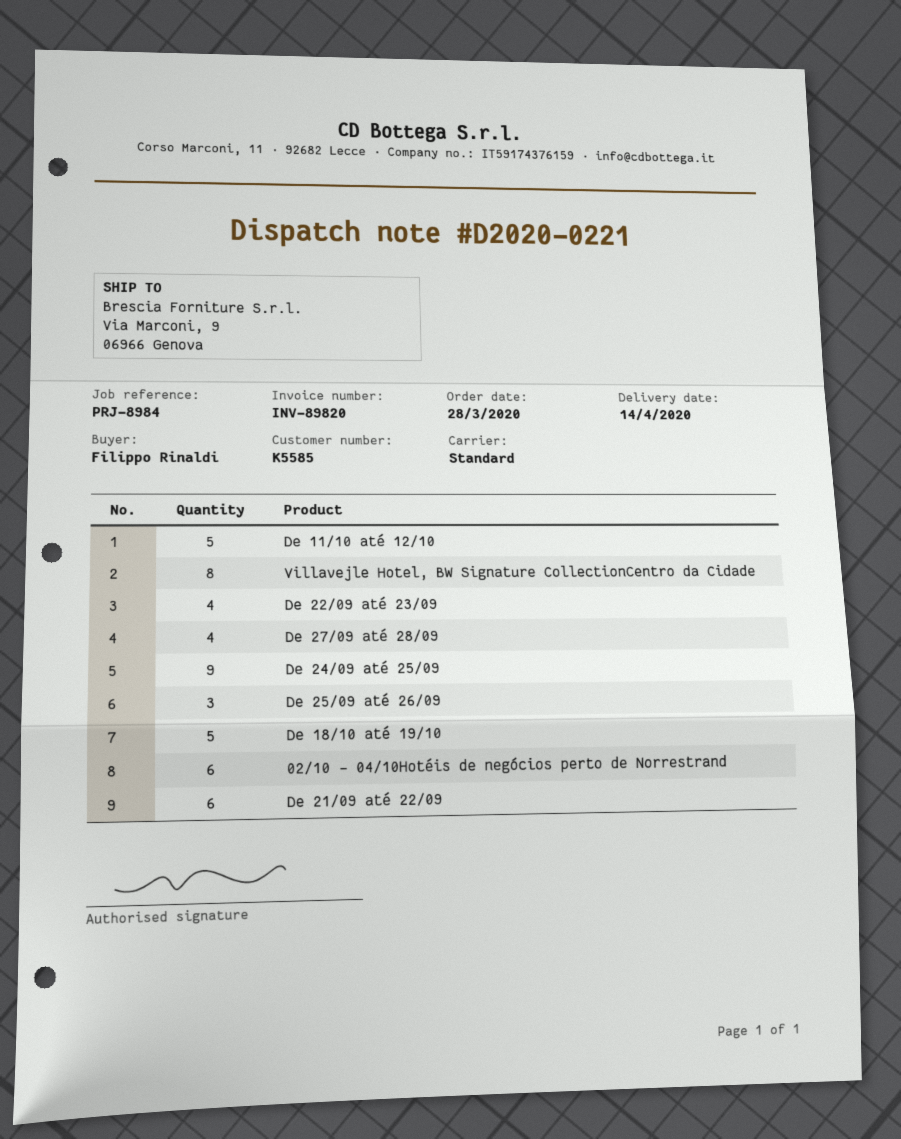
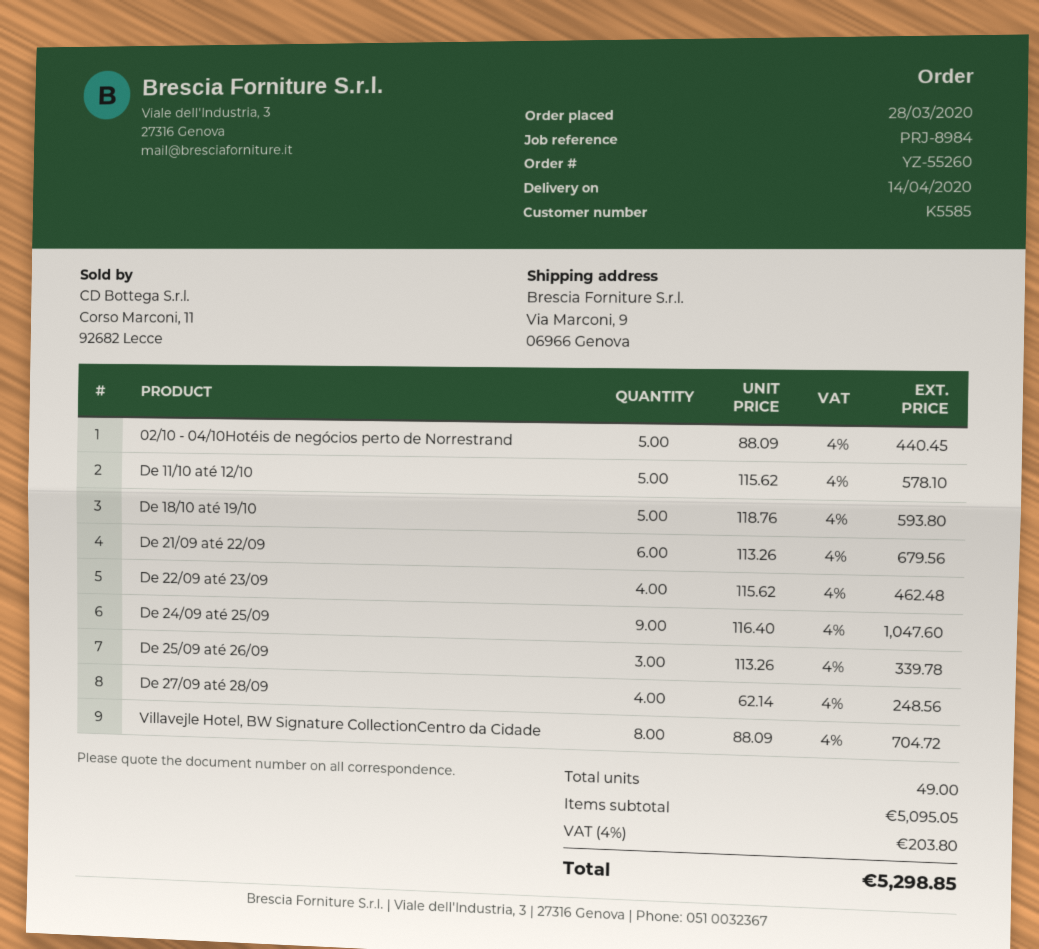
02/10 - 04/10Hotéis de negócios perto de Norrestrand: 6 -> 5

